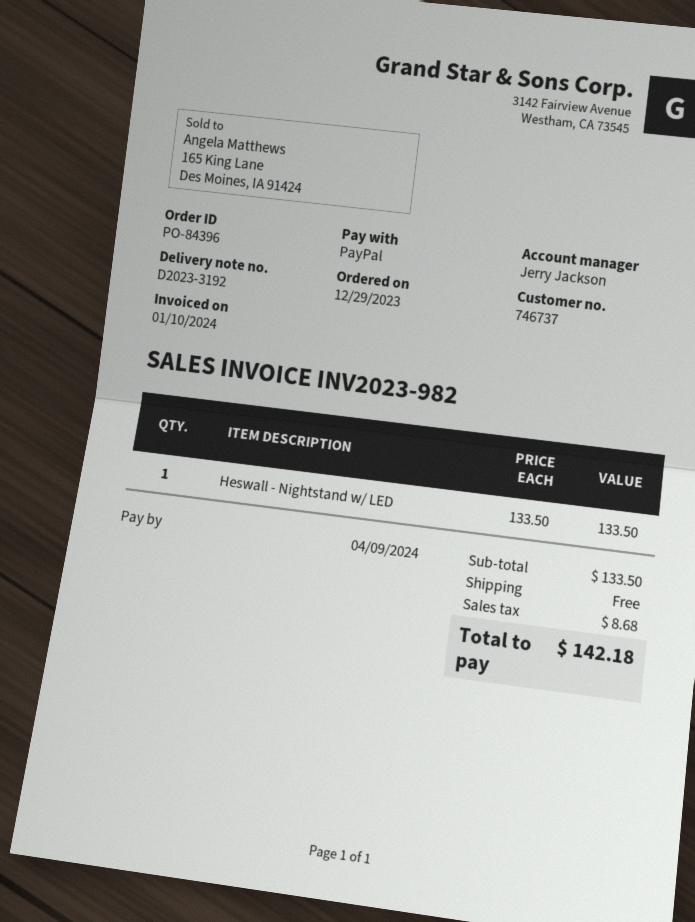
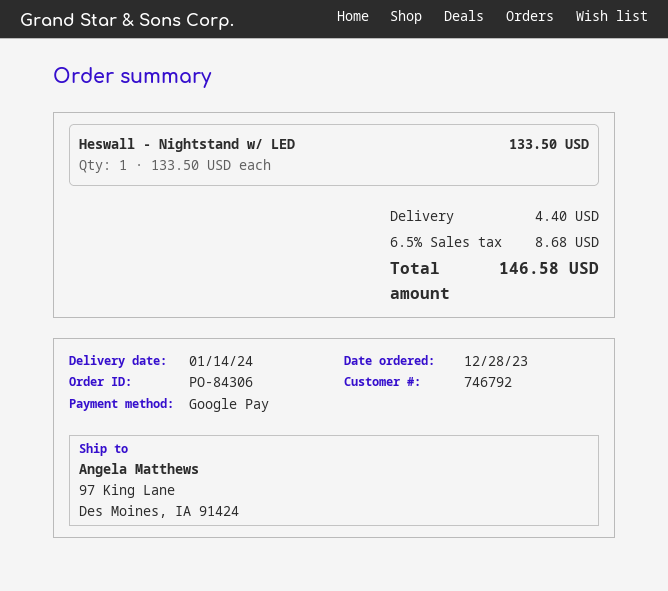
order number: PO-84396 -> PO-84306
order date: 2023-12-29 -> 2023-12-28
customer number: 746737 -> 746792
payment method: PayPal -> Google Pay
shipping: 0.00 -> 4.40
total: 142.18 -> 146.58

